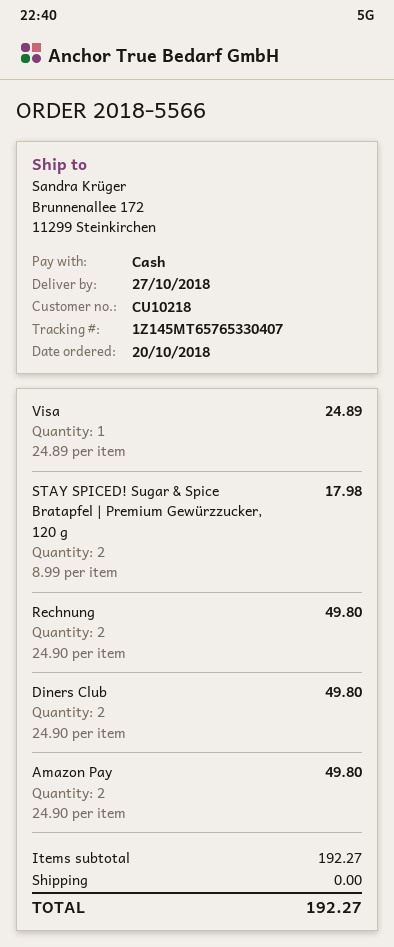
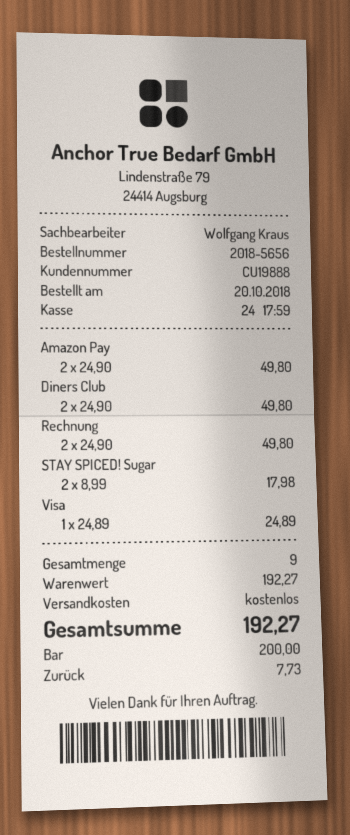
order number: 2018-5566 -> 2018-5656
customer number: CU10218 -> CU19888

